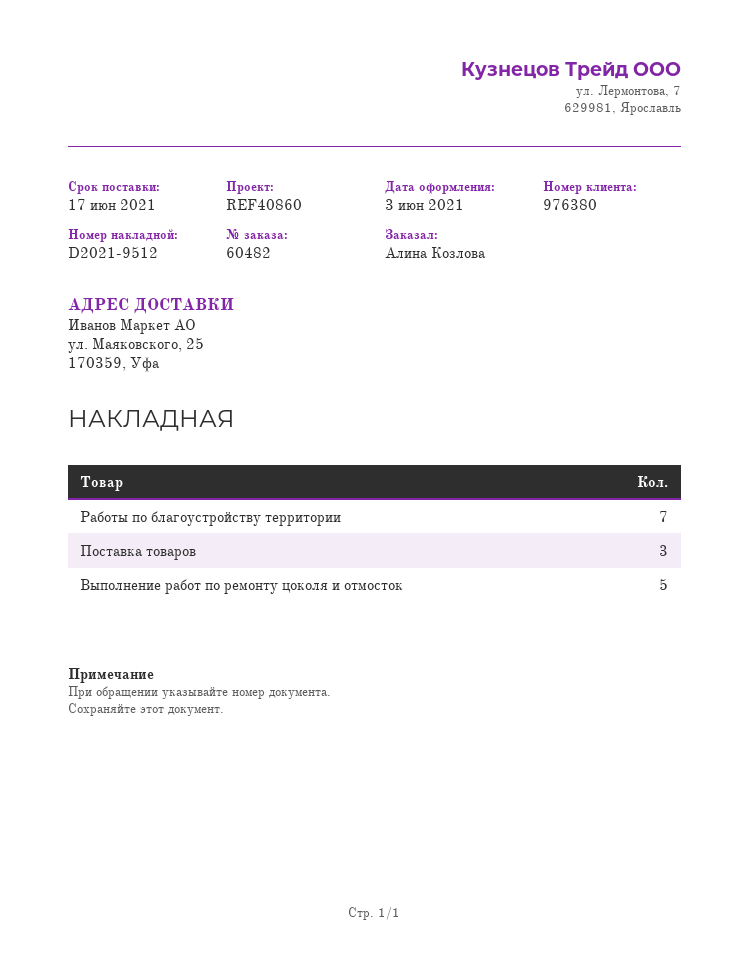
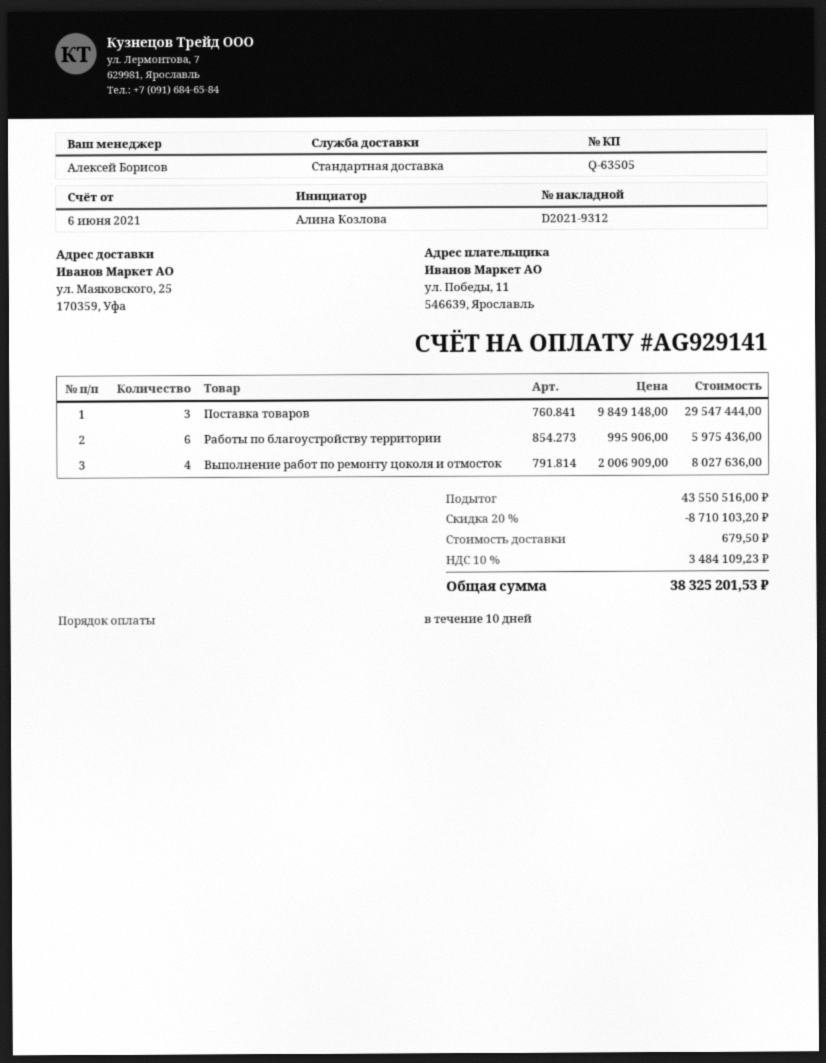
delivery note number: D2021-9512 -> D2021-9312
Работы по благоустройству территории: 7 -> 6
Выполнение работ по ремонту цоколя и отмосток: 5 -> 4

